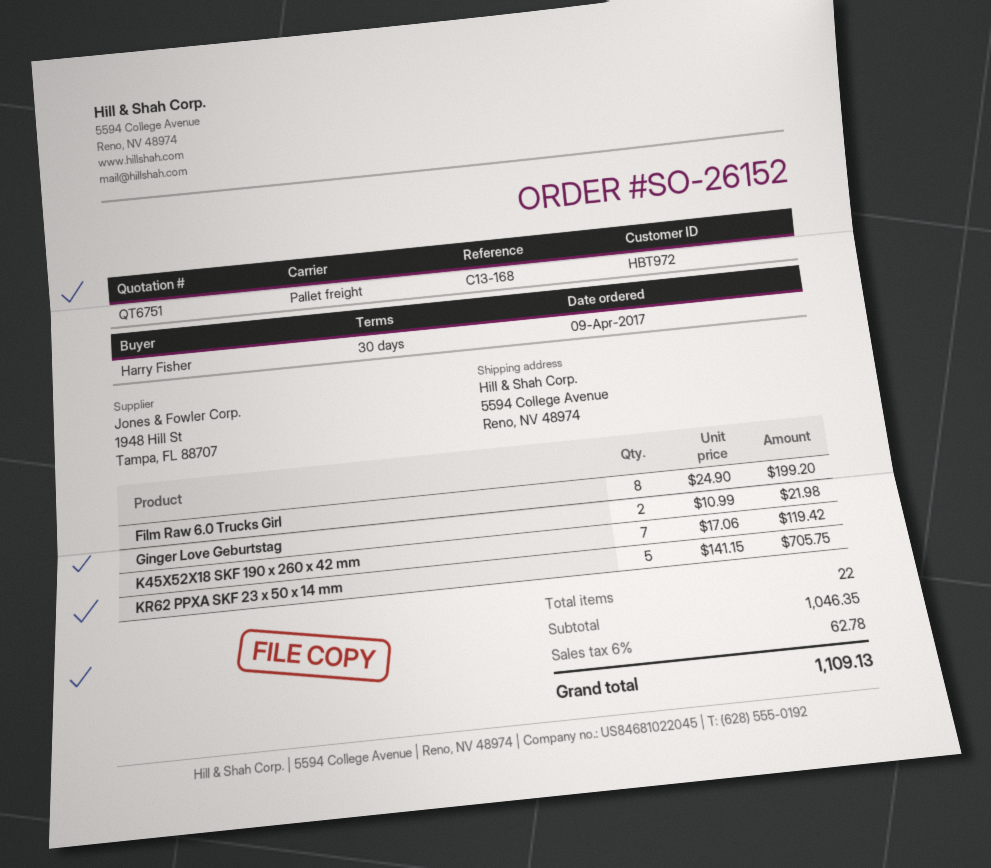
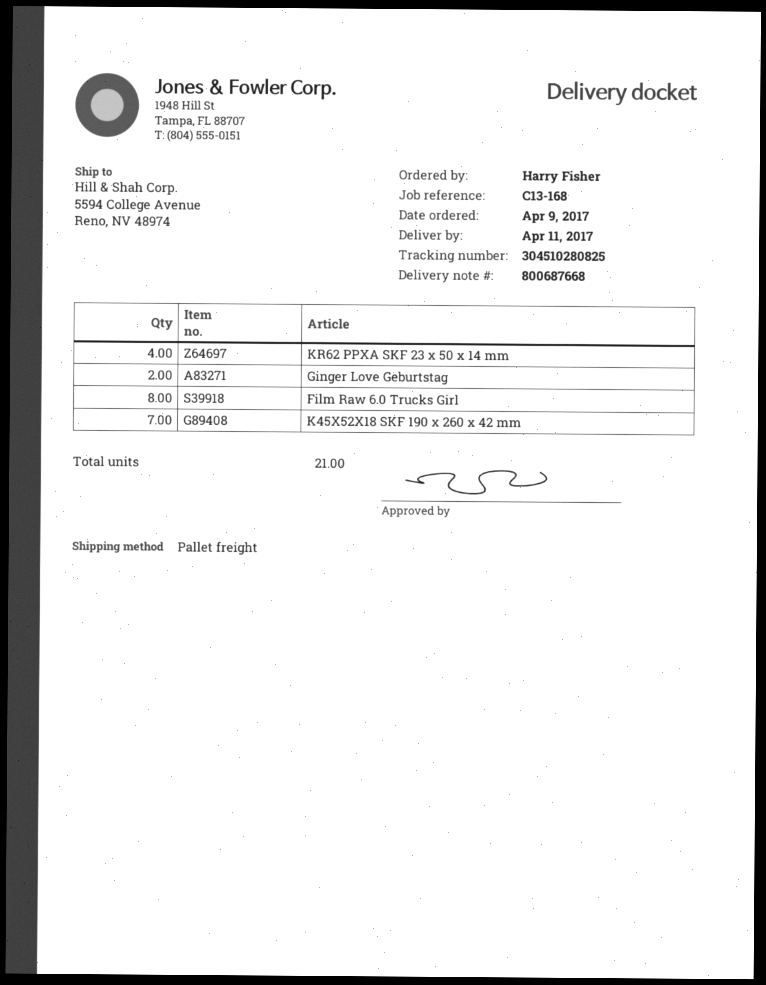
KR62 PPXA SKF 23 x 50 x 14 mm: 5 -> 4
total quantity: 22 -> 21

